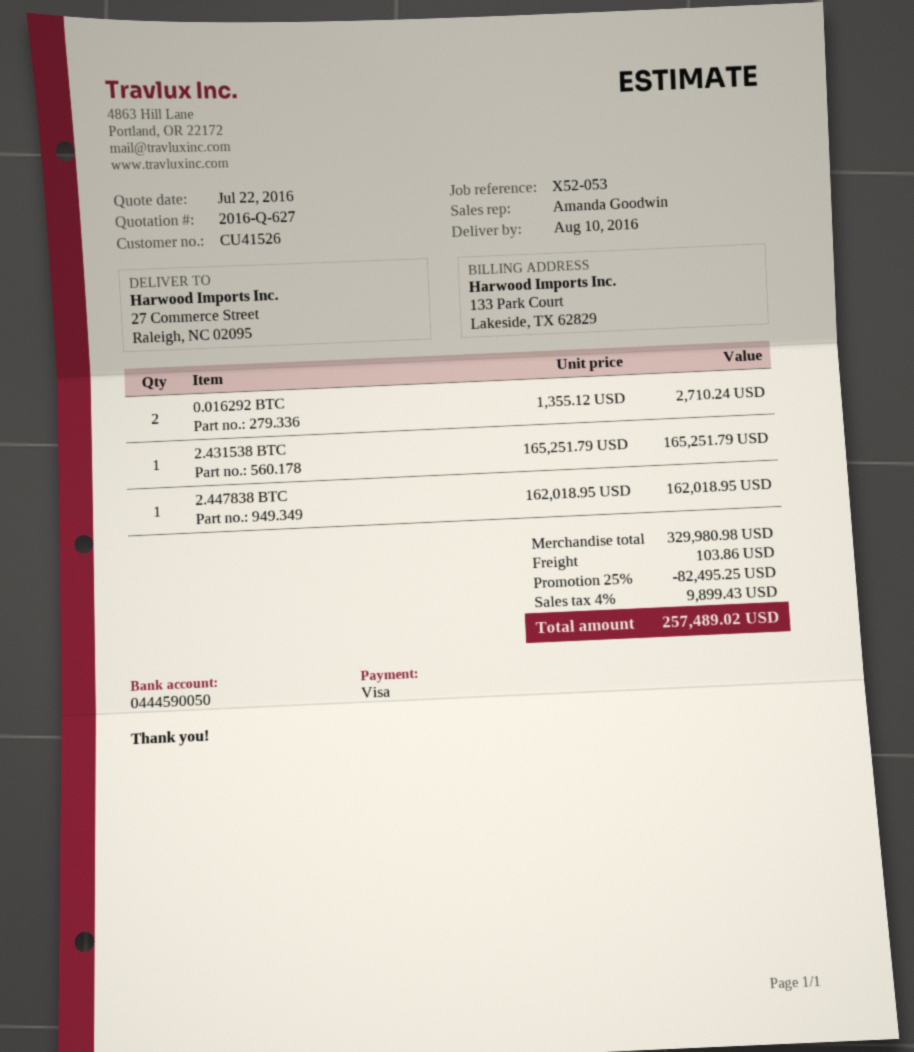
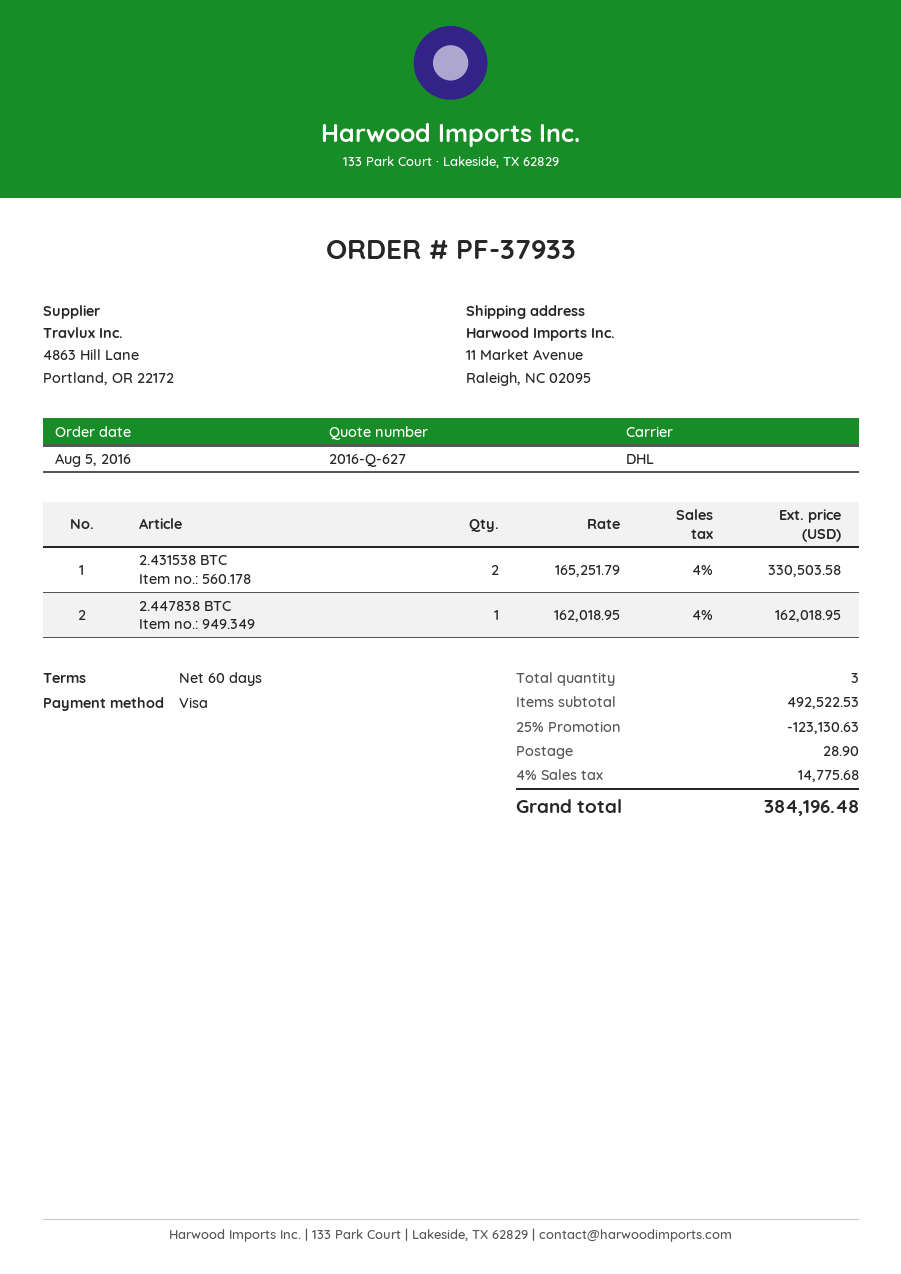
ship to: 27 Commerce Street, Raleigh, NC 02095 -> 11 Market Avenue, Raleigh, NC 02095
0.016292 BTC: 2 x 1355.12 = 2710.24 -> none
2.431538 BTC: 1 x 165251.79 = 165251.79 -> 2 x 165251.79 = 330503.58
subtotal: 329980.98 -> 492522.53
discount: 25% = 82495.25 -> 25% = 123130.63
shipping: 103.86 -> 28.90
tax: 4% = 9899.43 -> 4% = 14775.68
total: 257489.02 -> 384196.48

